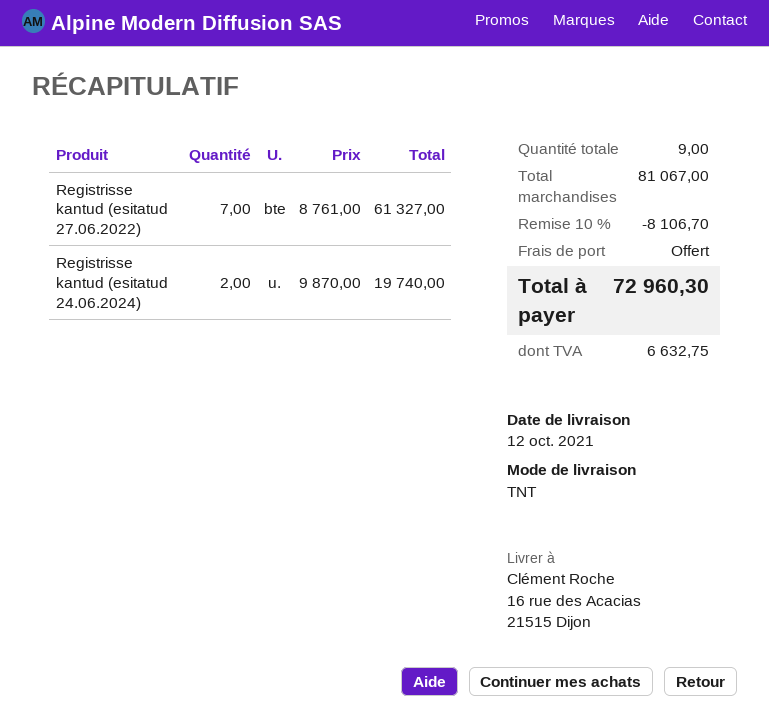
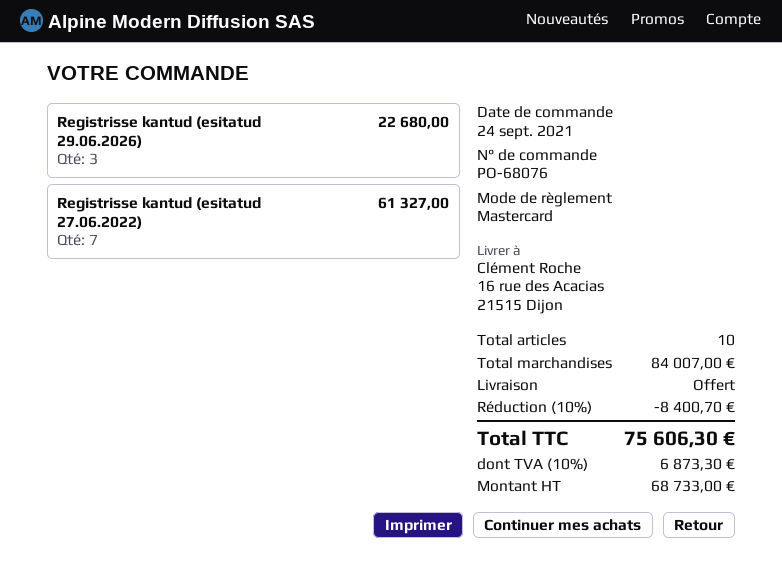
Registrisse kantud (esitatud 24.06.2024): 2 for 19740.00 -> none
Registrisse kantud (esitatud 29.06.2026): none -> 3 for 22680.00
total quantity: 9 -> 10
subtotal: 81067.00 -> 84007.00
discount: 10% = 8106.70 -> 10% = 8400.70
tax: 6632.75 -> 6873.30
total: 72960.30 -> 75606.30

